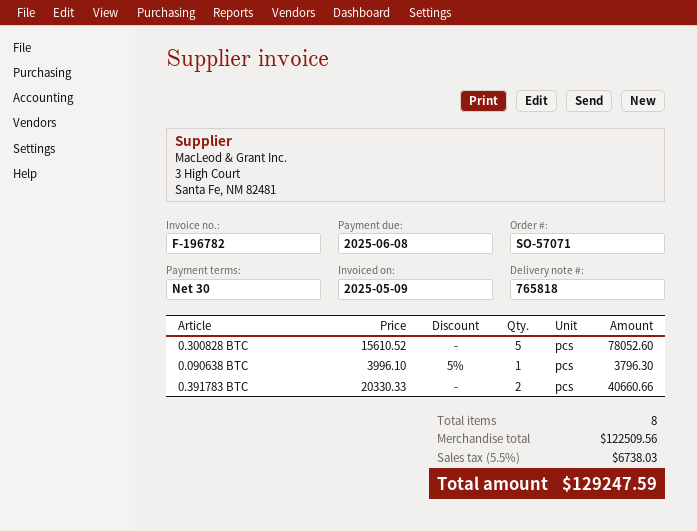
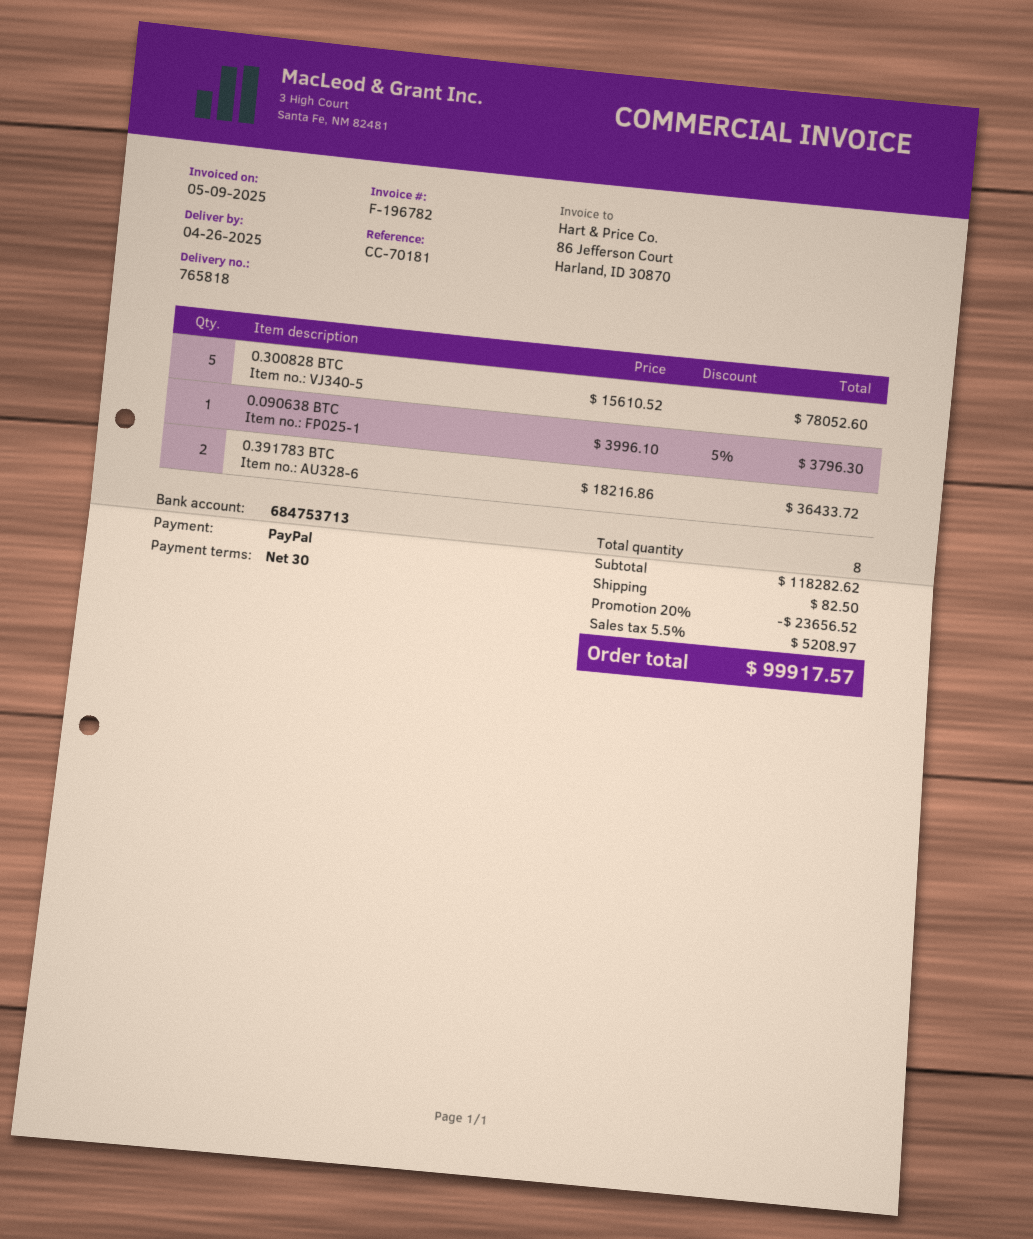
0.391783 BTC: 2 x 20330.33 = 40660.66 -> 2 x 18216.86 = 36433.72
subtotal: 122509.56 -> 118282.62
discount: none -> 20% = 23656.52
shipping: none -> 82.50
tax: 5.5% = 6738.03 -> 5.5% = 5208.97
total: 129247.59 -> 99917.57

